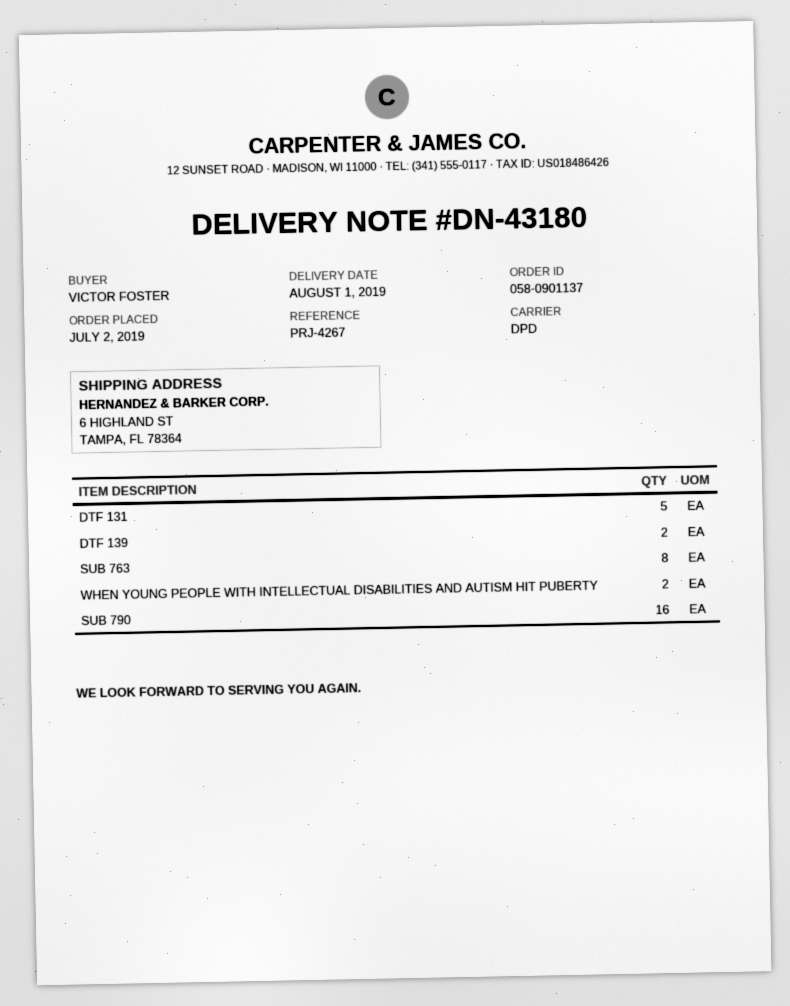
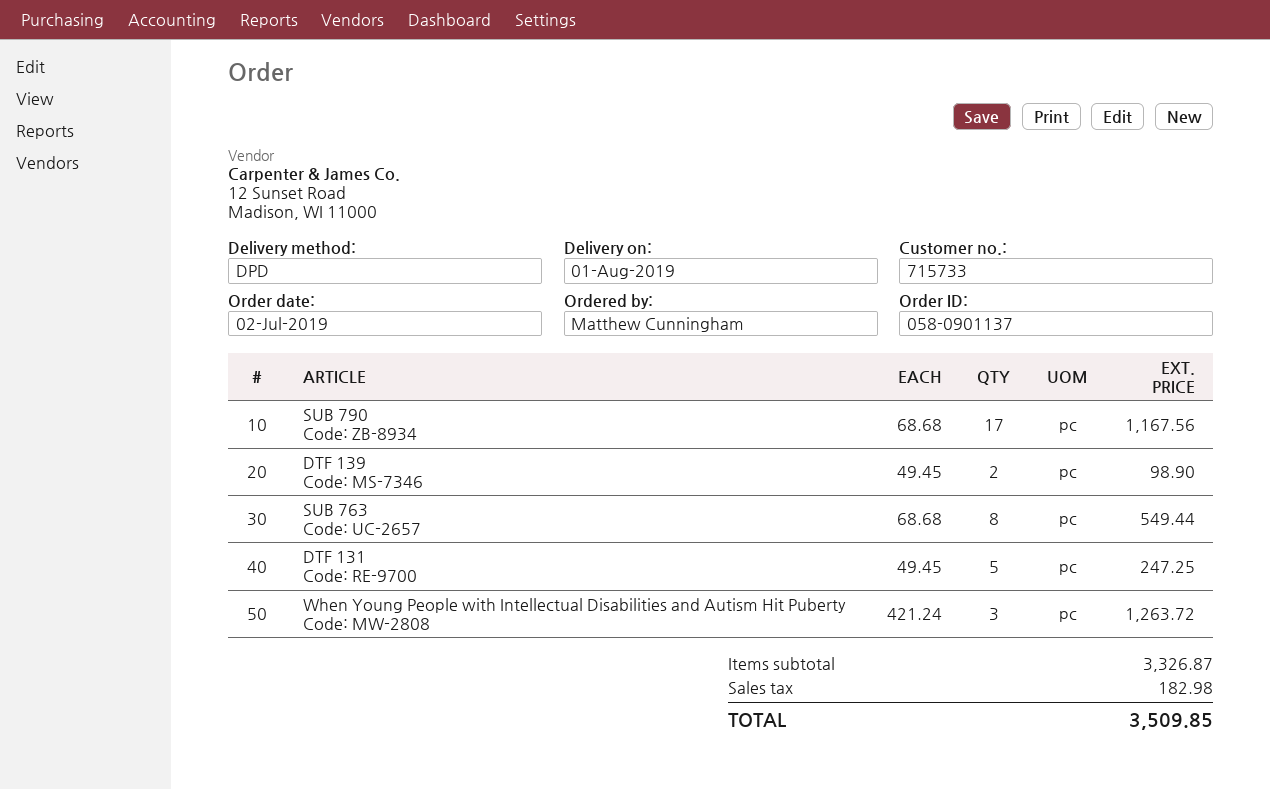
ordered by: VICTOR FOSTER -> Matthew Cunningham
WHEN YOUNG PEOPLE WITH INTELLECTUAL DISABILITIES AND AUTISM HIT PUBERTY: 2 -> 3
SUB 790: 16 -> 17

